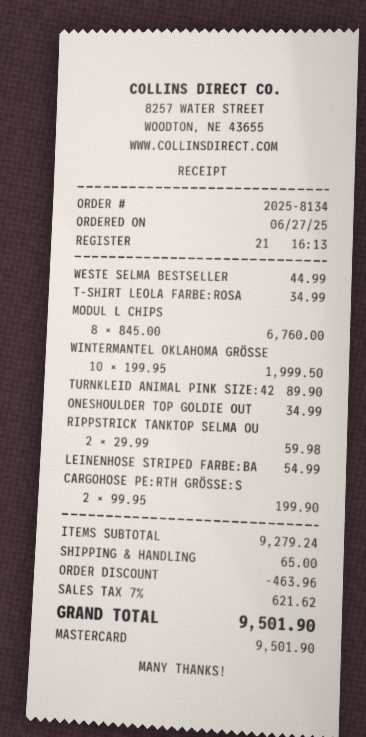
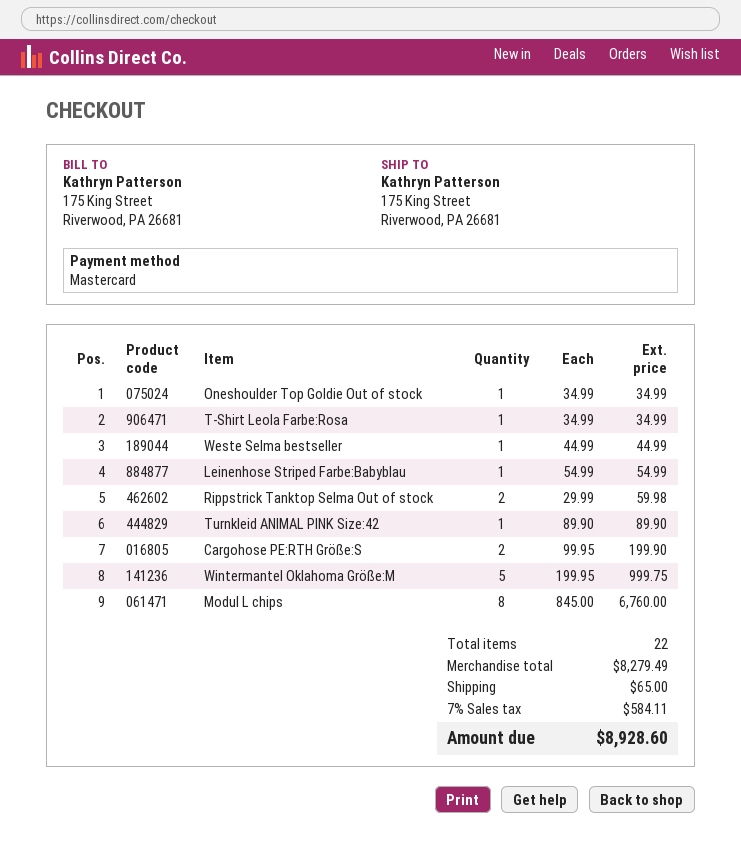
WINTERMANTEL OKLAHOMA GRÖSSE: 10 x 199.95 = 1999.50 -> 5 x 199.95 = 999.75
subtotal: 9279.24 -> 8279.49
discount: 463.96 -> none
tax: 7% = 621.62 -> 7% = 584.11
total: 9501.90 -> 8928.60

